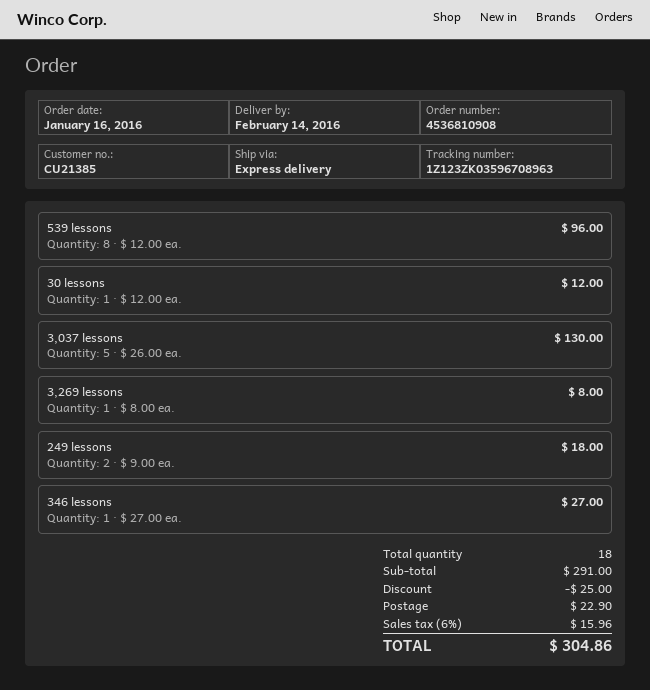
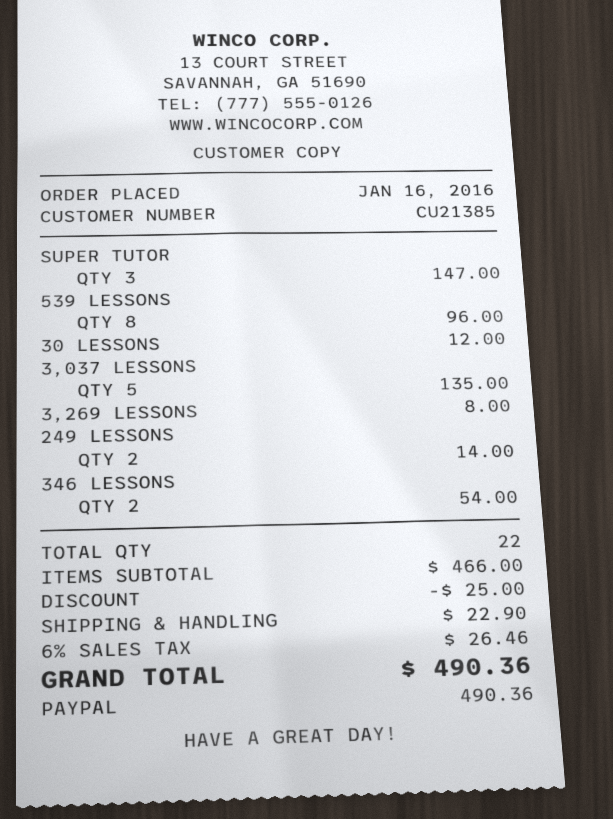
3,037 lessons: 5 for 130.00 -> 5 for 135.00
249 lessons: 2 for 18.00 -> 2 for 14.00
346 lessons: 1 for 27.00 -> 2 for 54.00
SUPER TUTOR: none -> 3 for 147.00
total quantity: 18 -> 22
subtotal: 291.00 -> 466.00
tax: 6% = 15.96 -> 6% = 26.46
total: 304.86 -> 490.36

